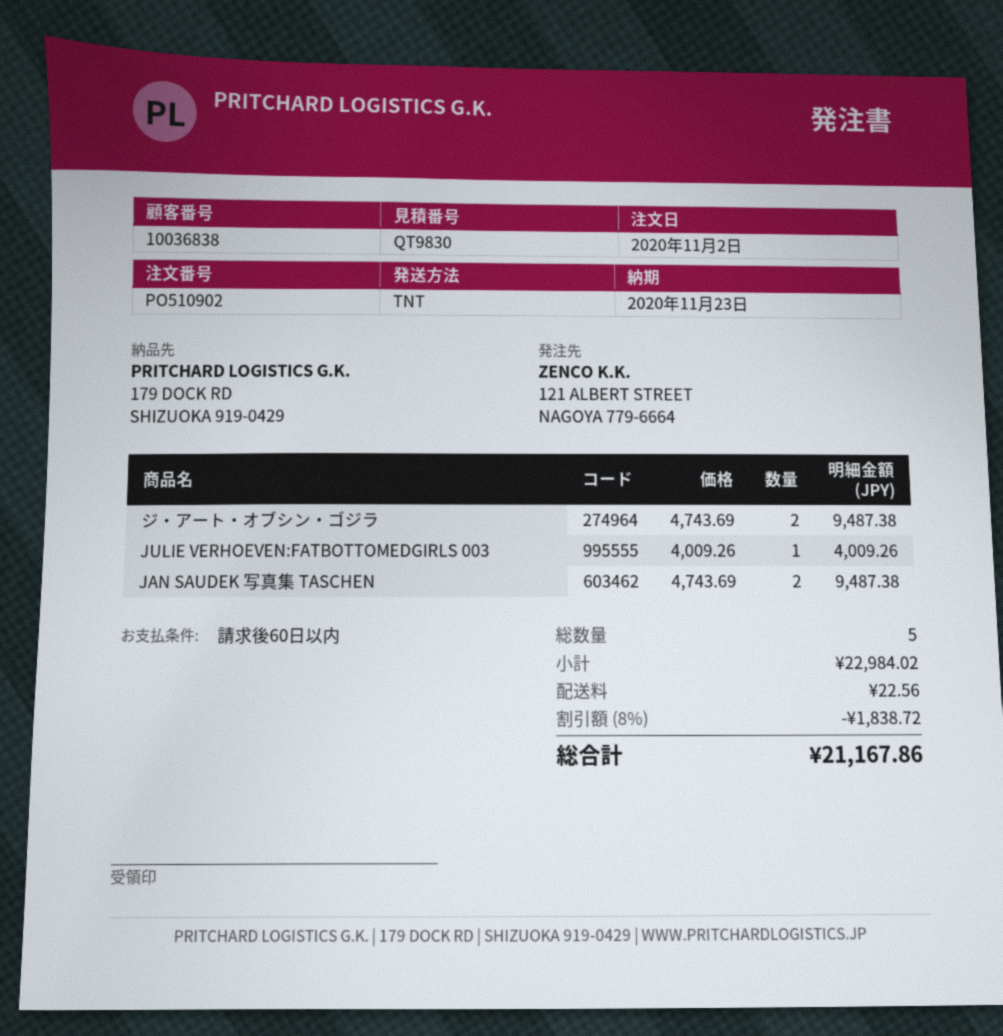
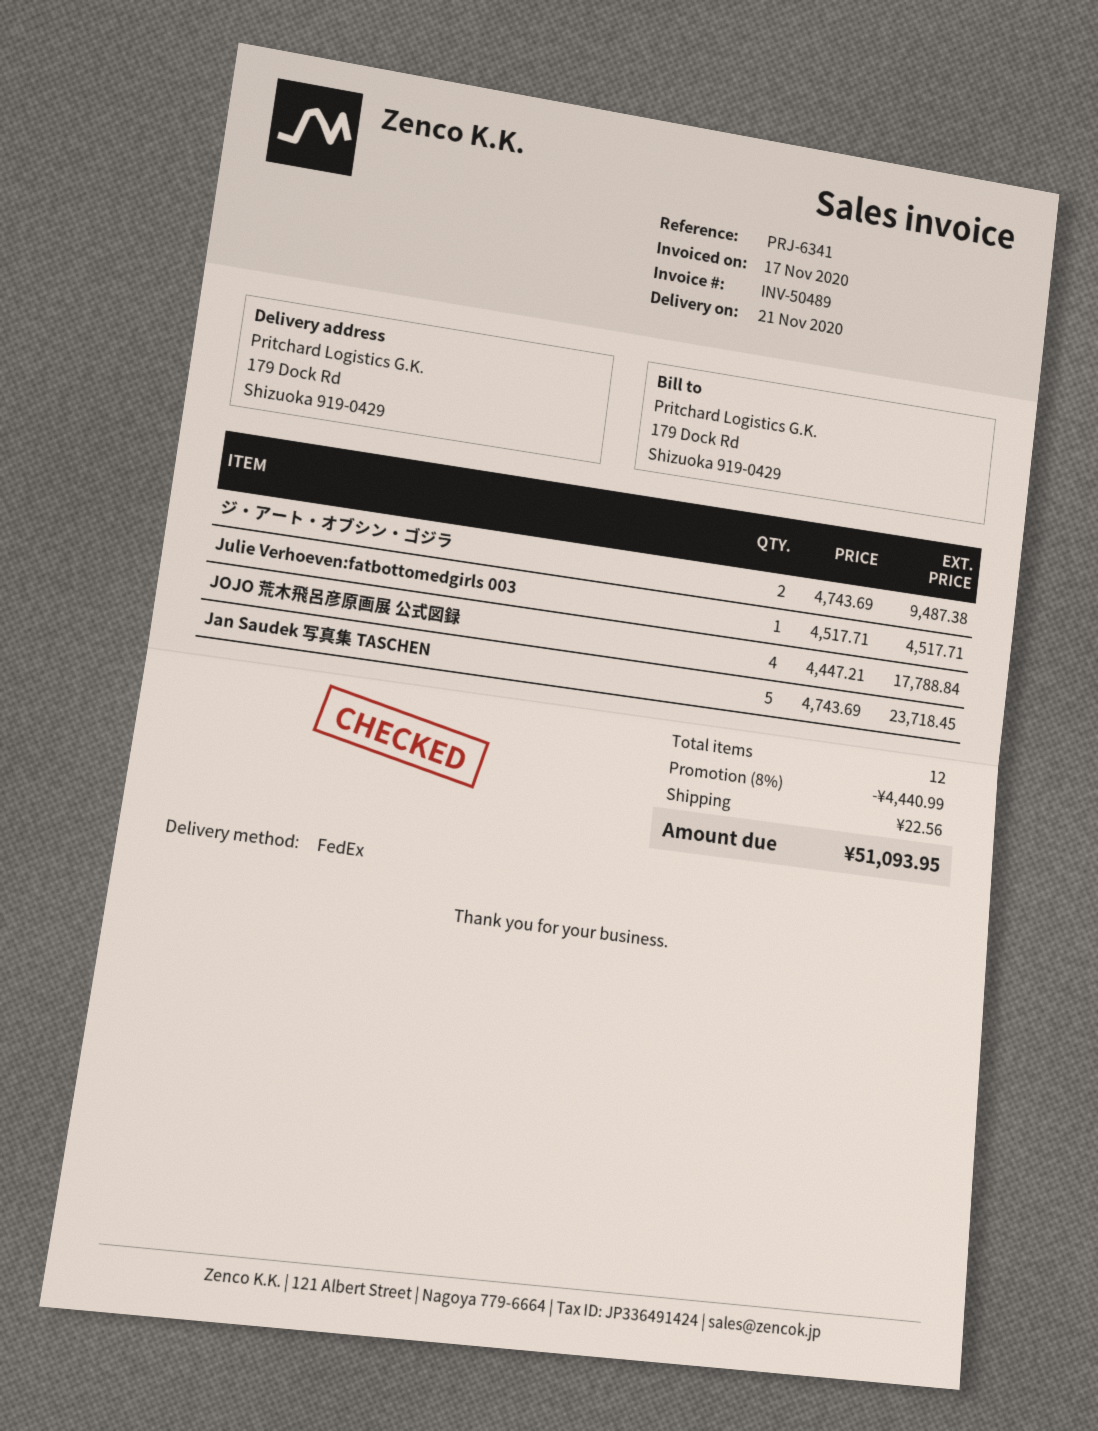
delivery date: 2020-11-23 -> 2020-11-21
shipping method: TNT -> FedEx
JULIE VERHOEVEN:FATBOTTOMEDGIRLS 003: 1 x 4009.26 = 4009.26 -> 1 x 4517.71 = 4517.71
JAN SAUDEK 写真集 TASCHEN: 2 x 4743.69 = 9487.38 -> 5 x 4743.69 = 23718.45
JOJO 荒木飛呂彦原画展 公式図録: none -> 4 x 4447.21 = 17788.84
total quantity: 5 -> 12
discount: 8% = 1838.72 -> 8% = 4440.99
total: 21167.86 -> 51093.95

